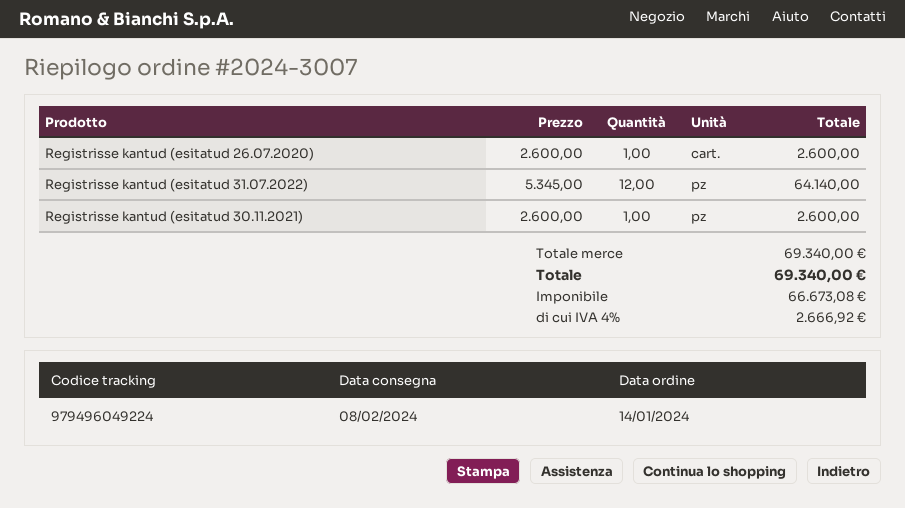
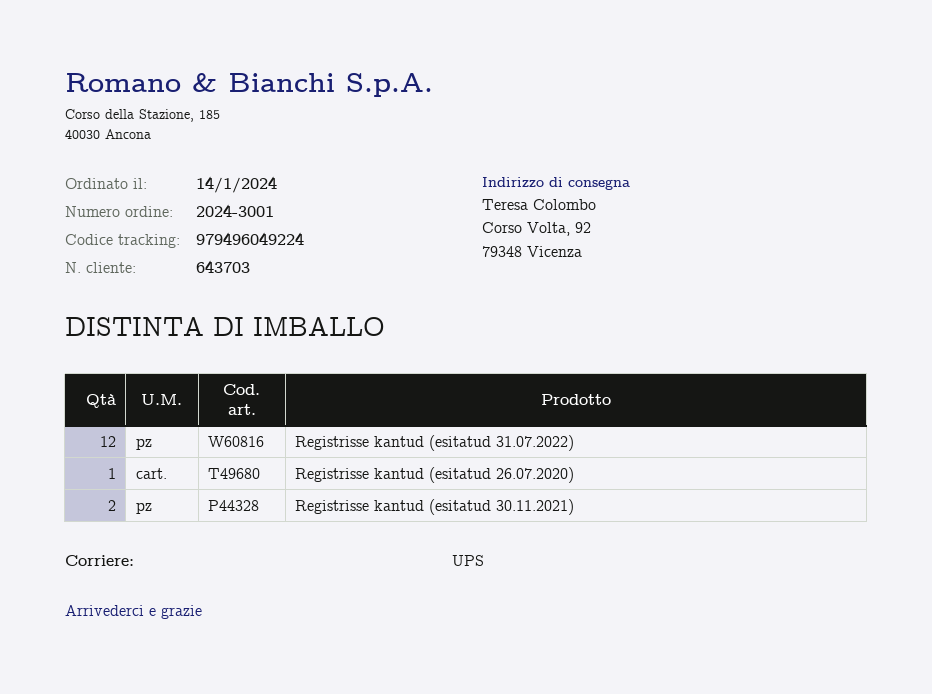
order number: 2024-3007 -> 2024-3001
Registrisse kantud (esitatud 30.11.2021): 1 -> 2

